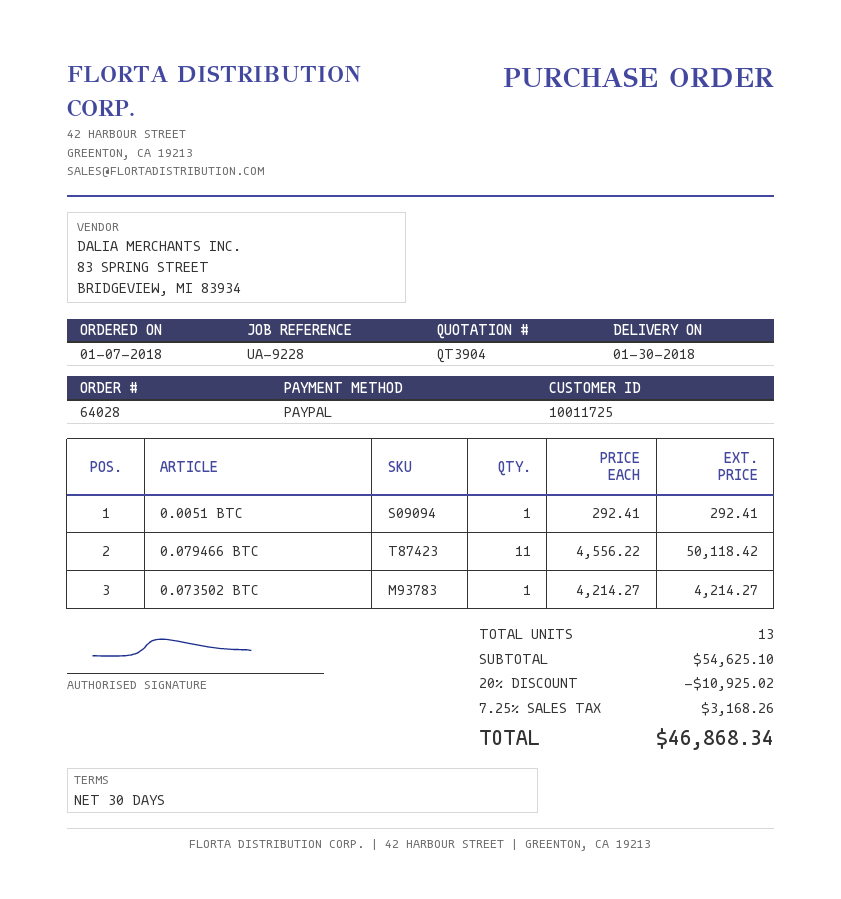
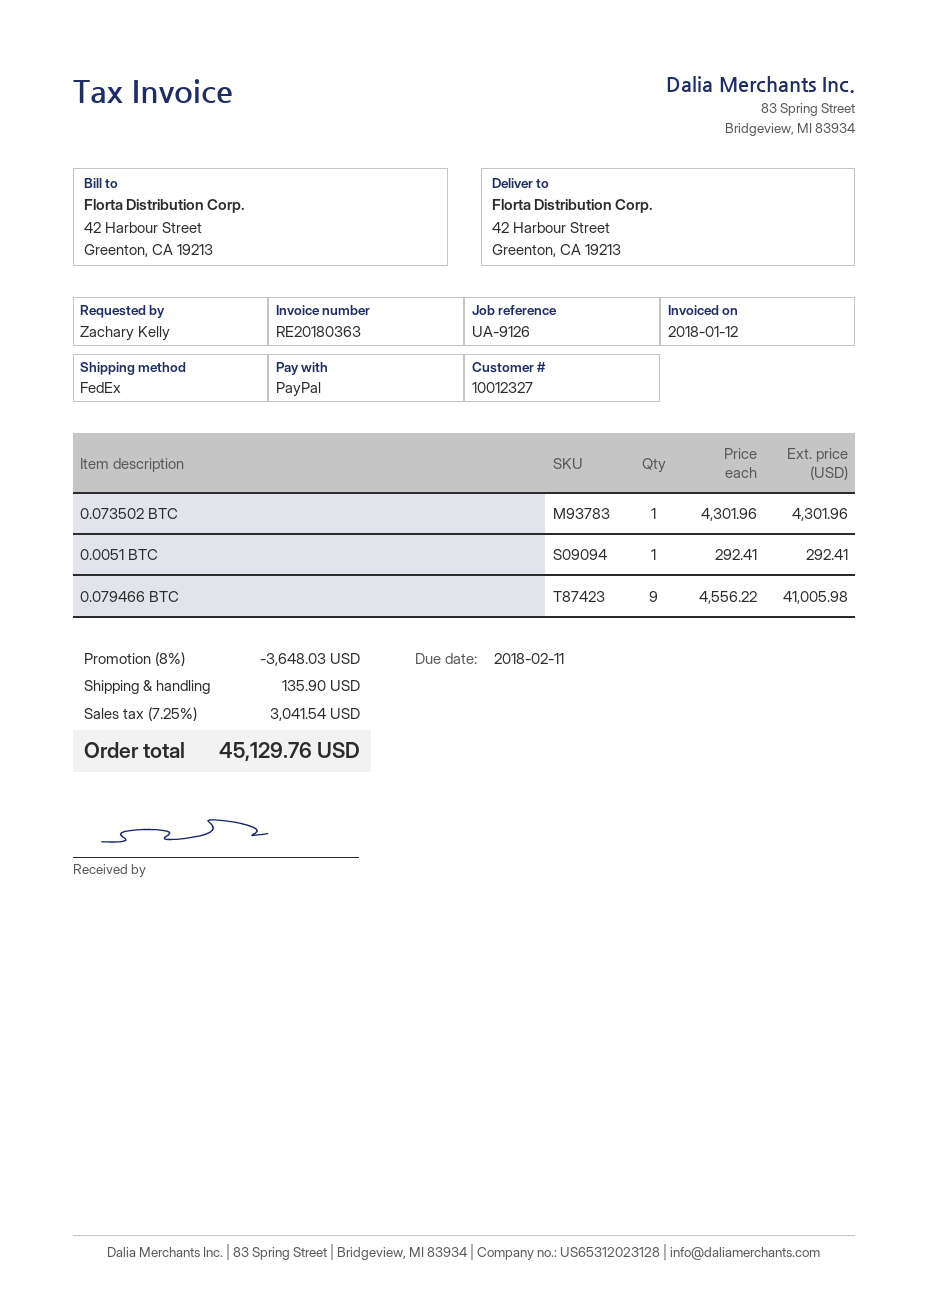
customer number: 10011725 -> 10012327
reference: UA-9228 -> UA-9126
0.079466 BTC: 11 x 4556.22 = 50118.42 -> 9 x 4556.22 = 41005.98
0.073502 BTC: 1 x 4214.27 = 4214.27 -> 1 x 4301.96 = 4301.96
discount: 20% = 10925.02 -> 8% = 3648.03
shipping: none -> 135.90
tax: 7.25% = 3168.26 -> 7.25% = 3041.54
total: 46868.34 -> 45129.76

